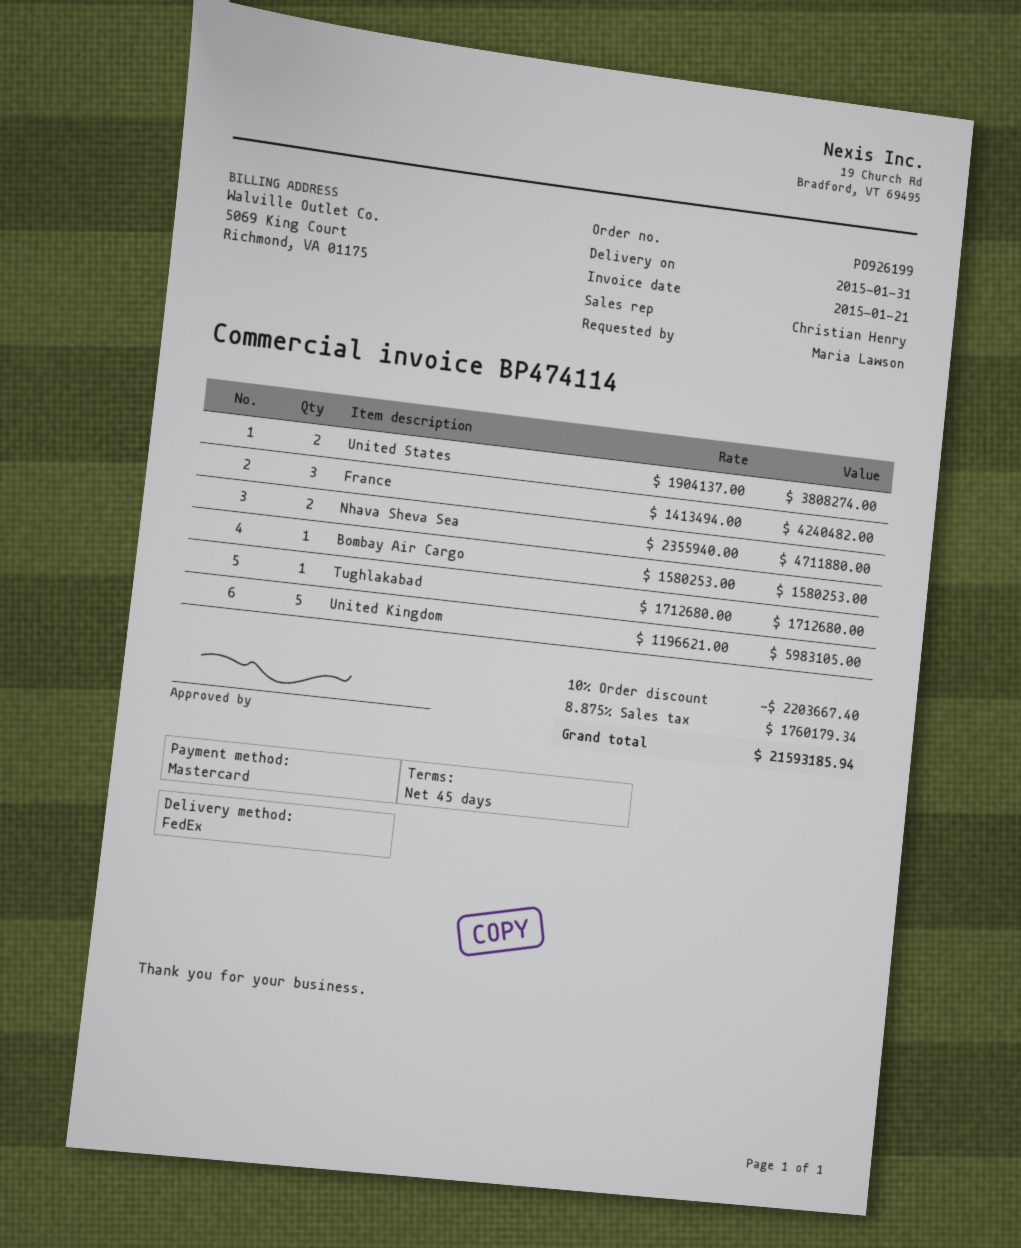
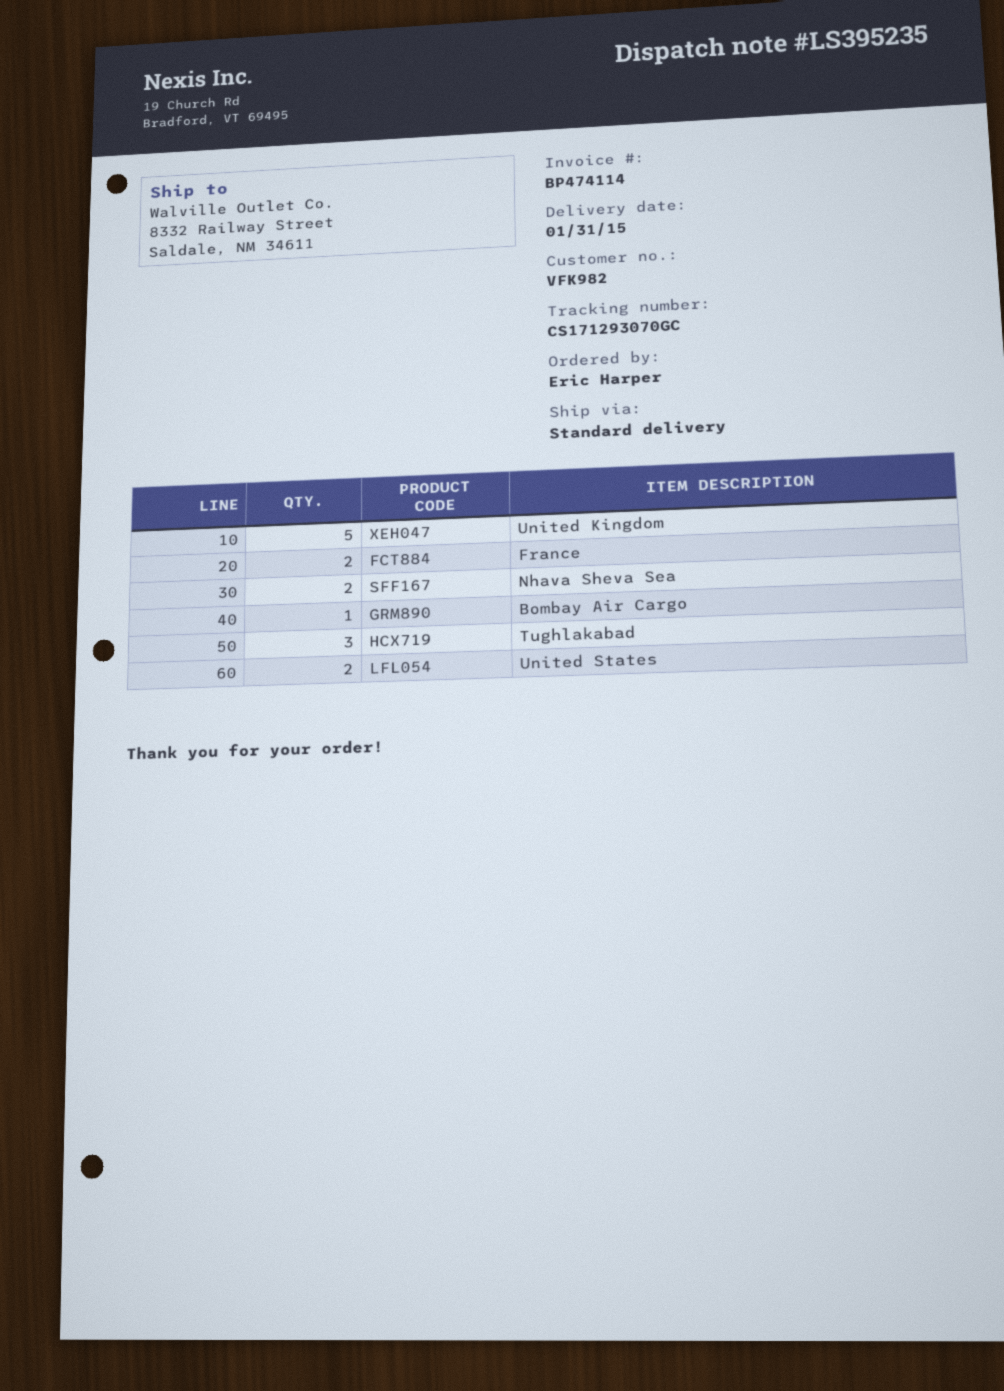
ordered by: Maria Lawson -> Eric Harper
shipping method: FedEx -> standard
France: 3 -> 2
Tughlakabad: 1 -> 3

